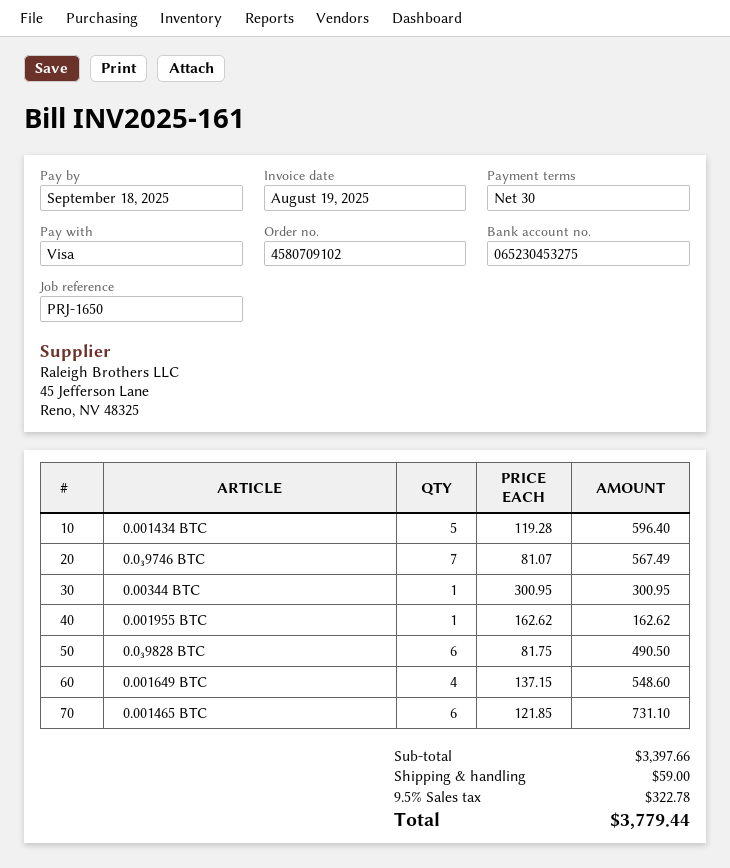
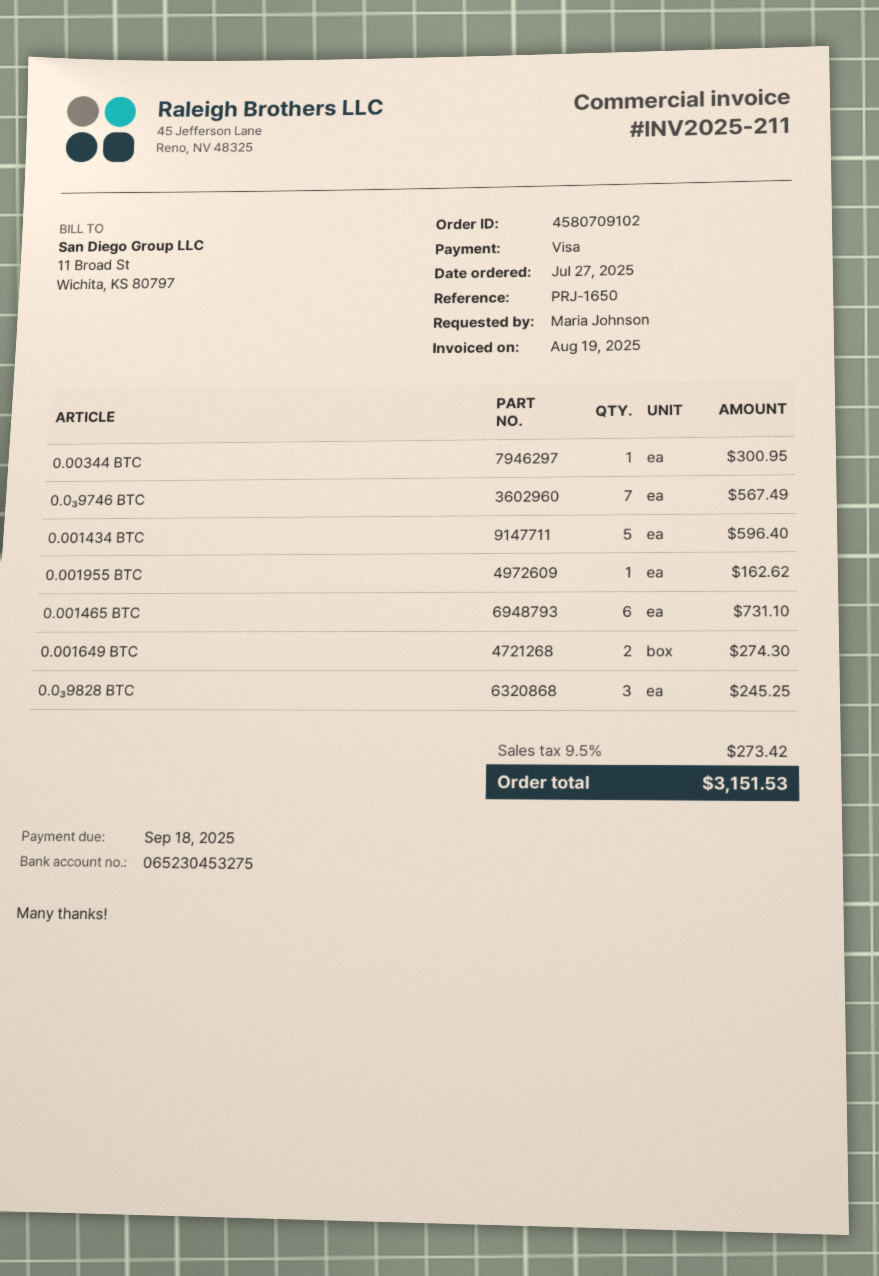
invoice number: INV2025-161 -> INV2025-211
0.0₃9828 BTC: 6 for 490.50 -> 3 for 245.25
0.001649 BTC: 4 for 548.60 -> 2 for 274.30
shipping: 59.00 -> none
tax: 9.5% = 322.78 -> 9.5% = 273.42
total: 3779.44 -> 3151.53

